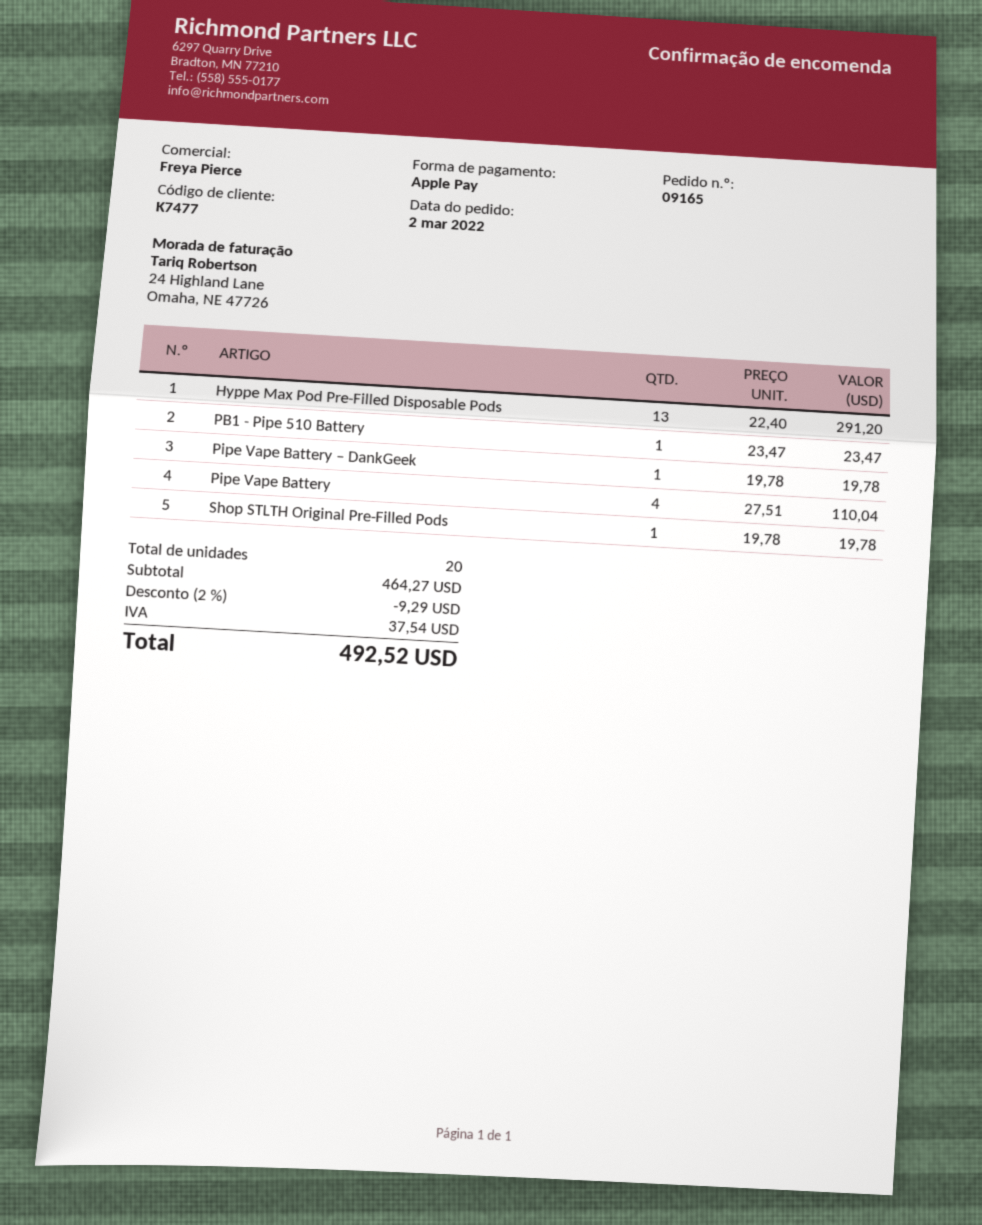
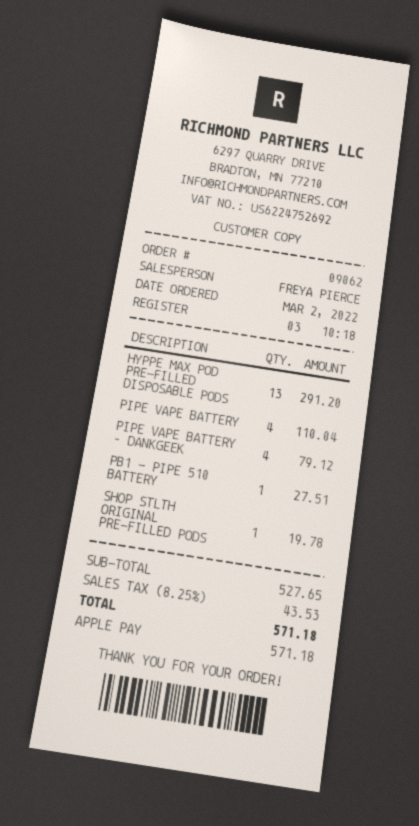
order number: 09165 -> 09062
PB1 - Pipe 510 Battery: 1 for 23.47 -> 1 for 27.51
Pipe Vape Battery – DankGeek: 1 for 19.78 -> 4 for 79.12
subtotal: 464.27 -> 527.65
discount: 2% = 9.29 -> none
tax: 37.54 -> 43.53
total: 492.52 -> 571.18

